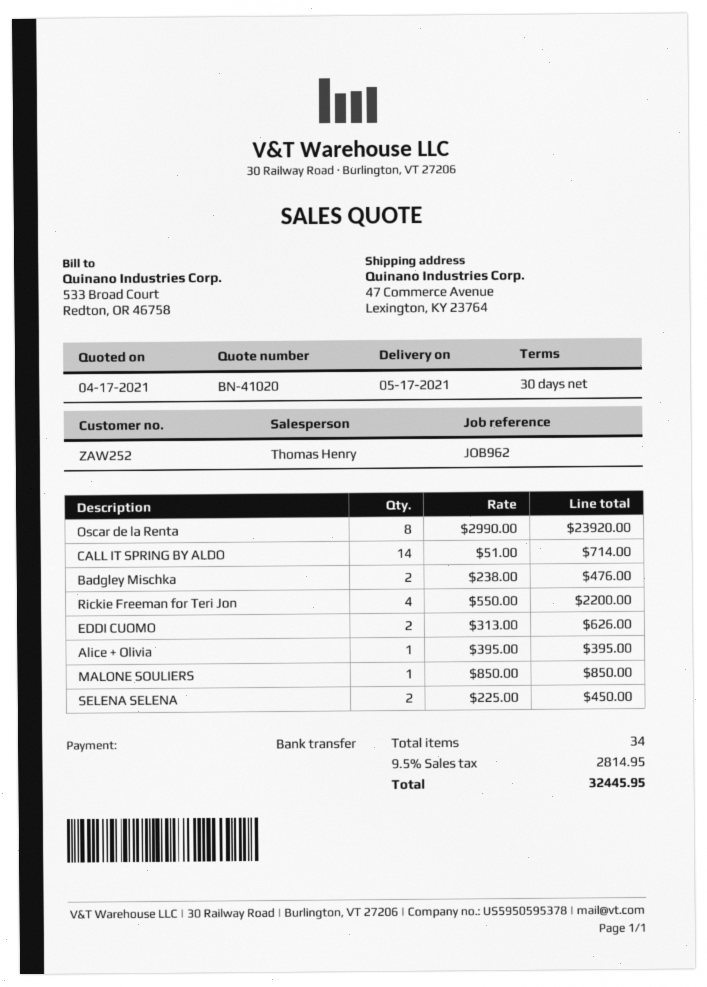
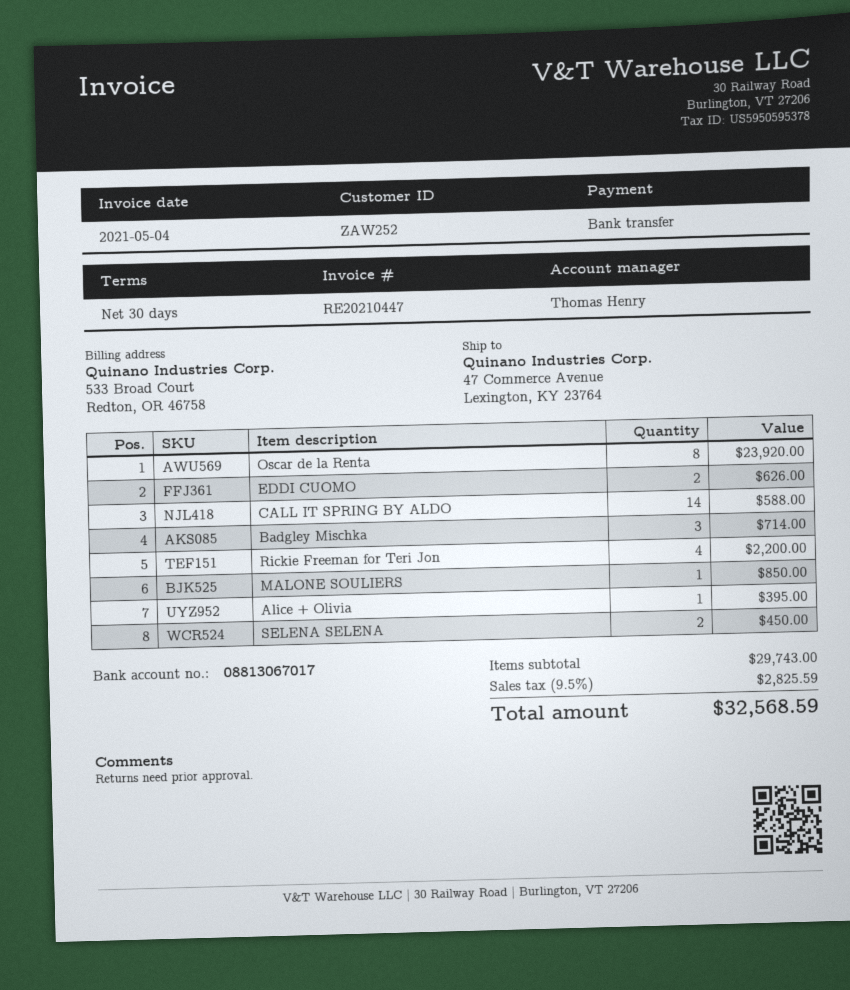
CALL IT SPRING BY ALDO: 14 for 714.00 -> 14 for 588.00
Badgley Mischka: 2 for 476.00 -> 3 for 714.00
tax: 9.5% = 2814.95 -> 9.5% = 2825.59
total: 32445.95 -> 32568.59

